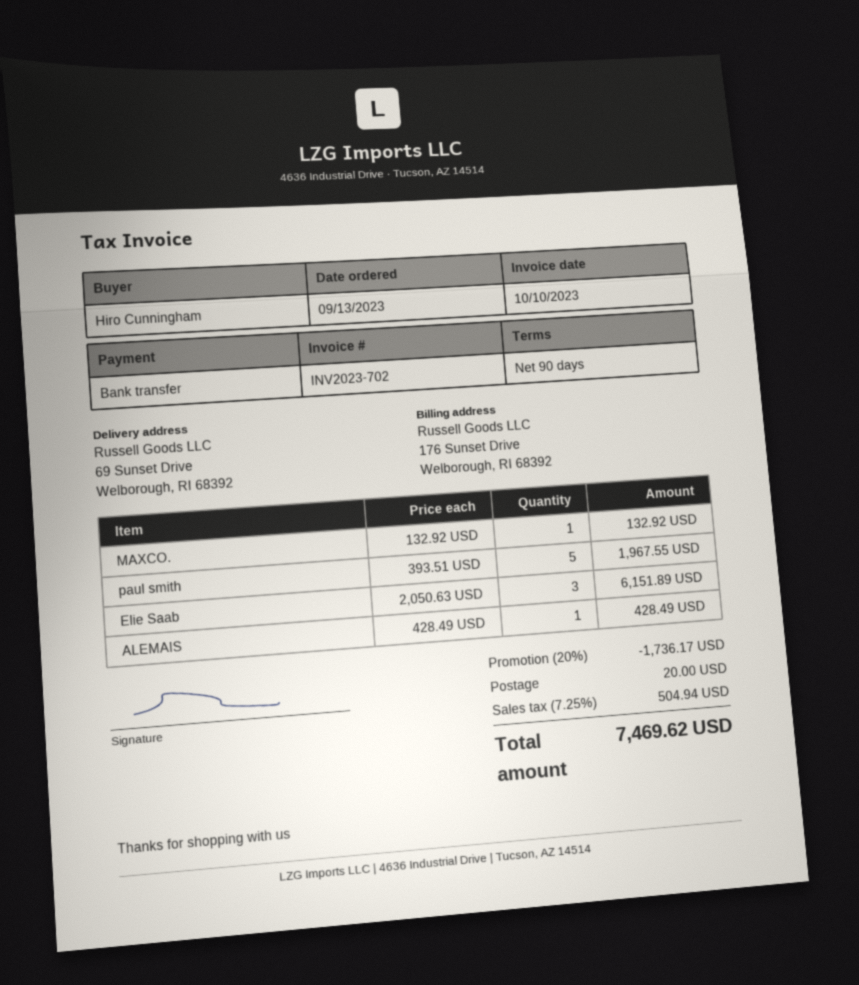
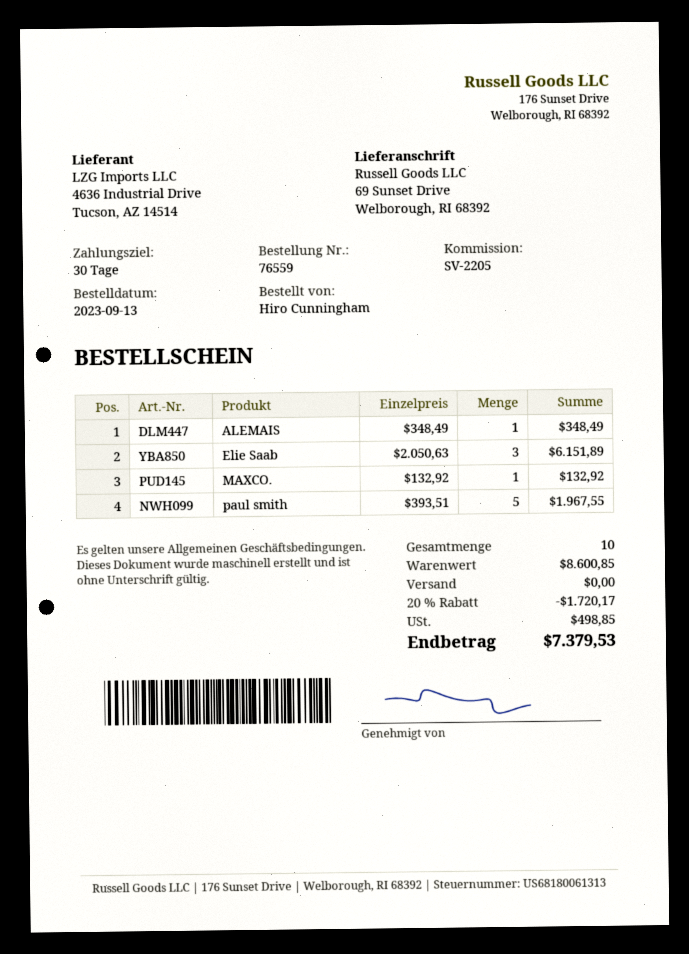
payment terms: 90 days -> 30 days
ALEMAIS: 1 x 428.49 = 428.49 -> 1 x 348.49 = 348.49
discount: 20% = 1736.17 -> 20% = 1720.17
shipping: 20.00 -> 0.00
tax: 504.94 -> 498.85
total: 7469.62 -> 7379.53

